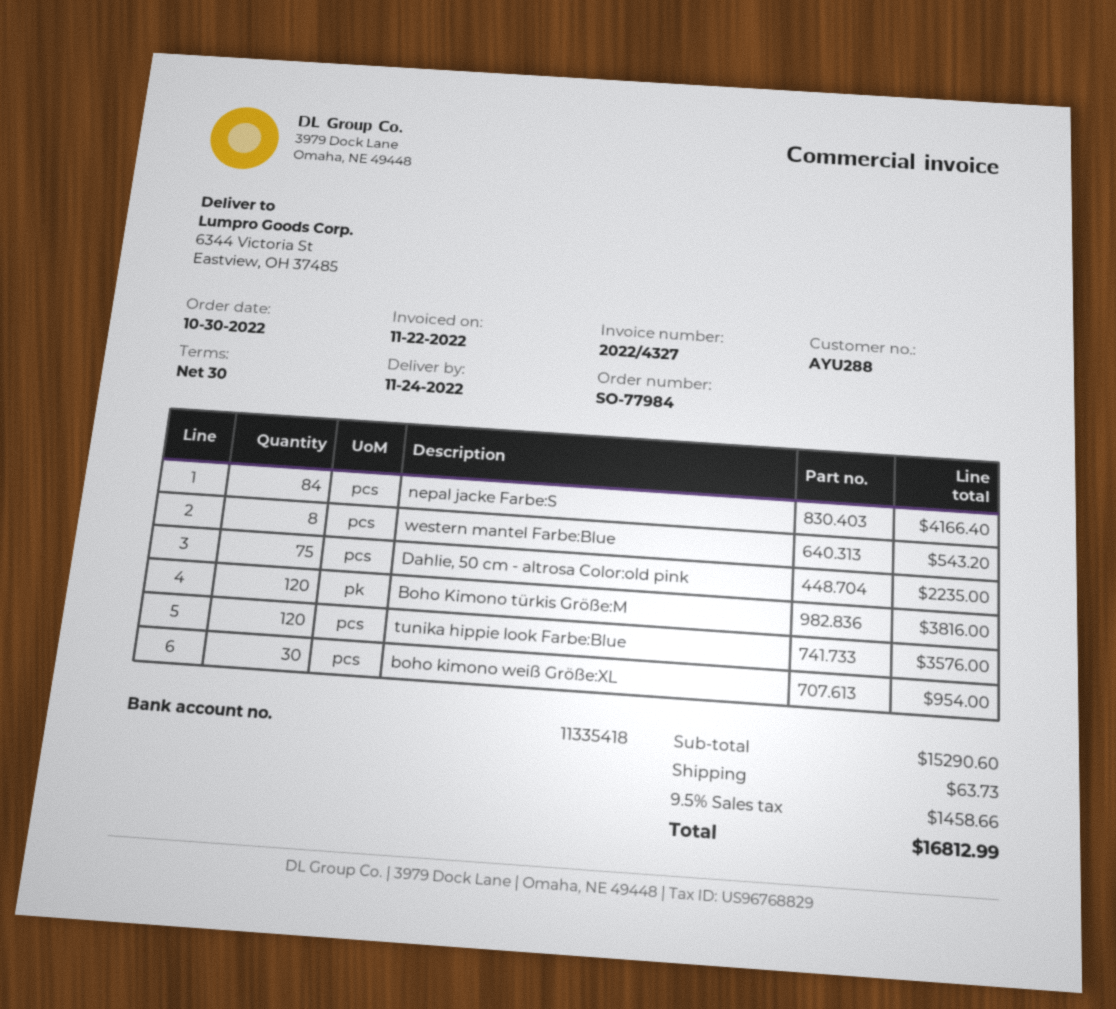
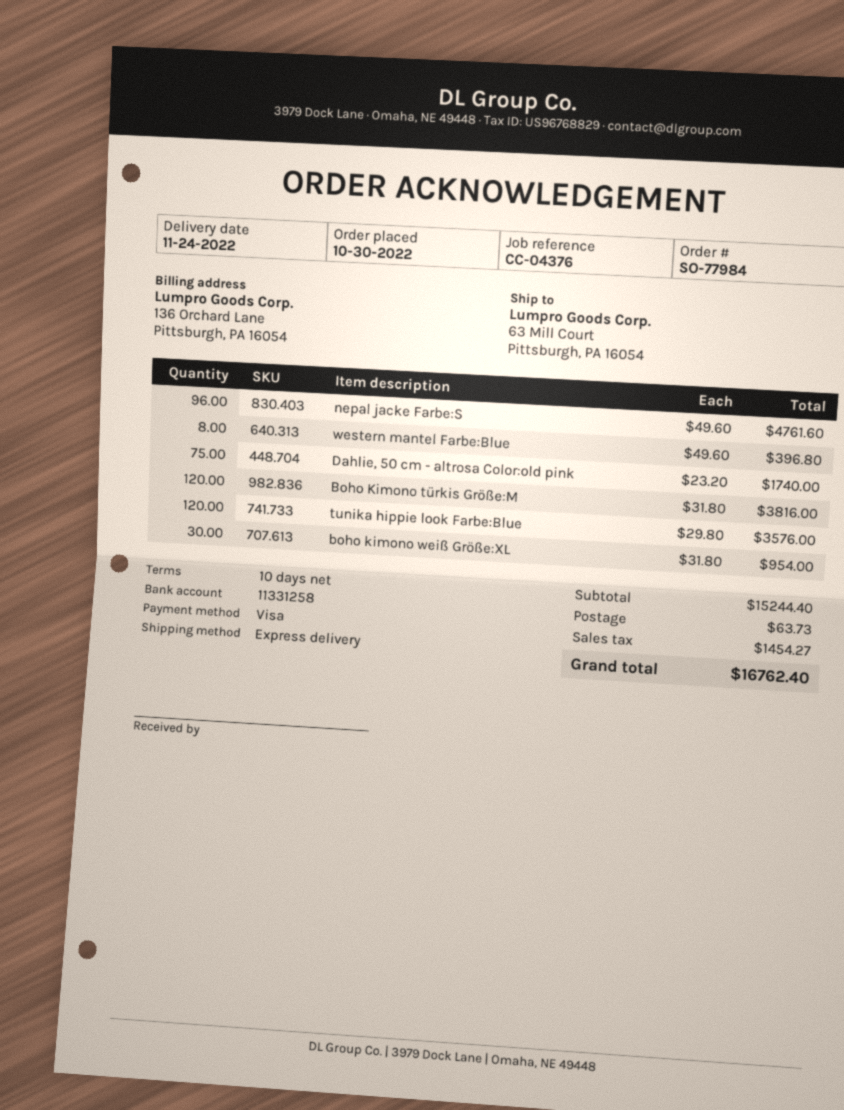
payment terms: 30 days -> 10 days
bank account: 11335418 -> 11331258
ship to: 6344 Victoria St, Eastview, OH 37485 -> 63 Mill Court, Pittsburgh, PA 16054
nepal jacke Farbe:S: 84 for 4166.40 -> 96 for 4761.60
western mantel Farbe:Blue: 8 for 543.20 -> 8 for 396.80
Dahlie, 50 cm - altrosa Color:old pink: 75 for 2235.00 -> 75 for 1740.00
subtotal: 15290.60 -> 15244.40
tax: 1458.66 -> 1454.27
total: 16812.99 -> 16762.40

